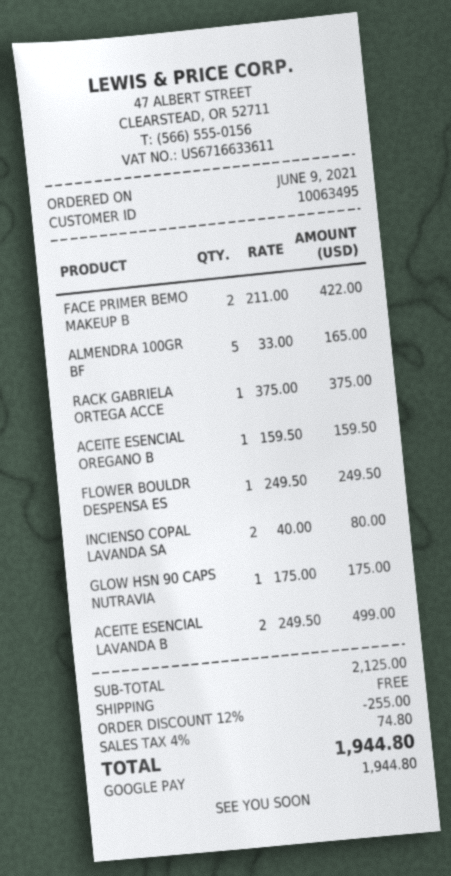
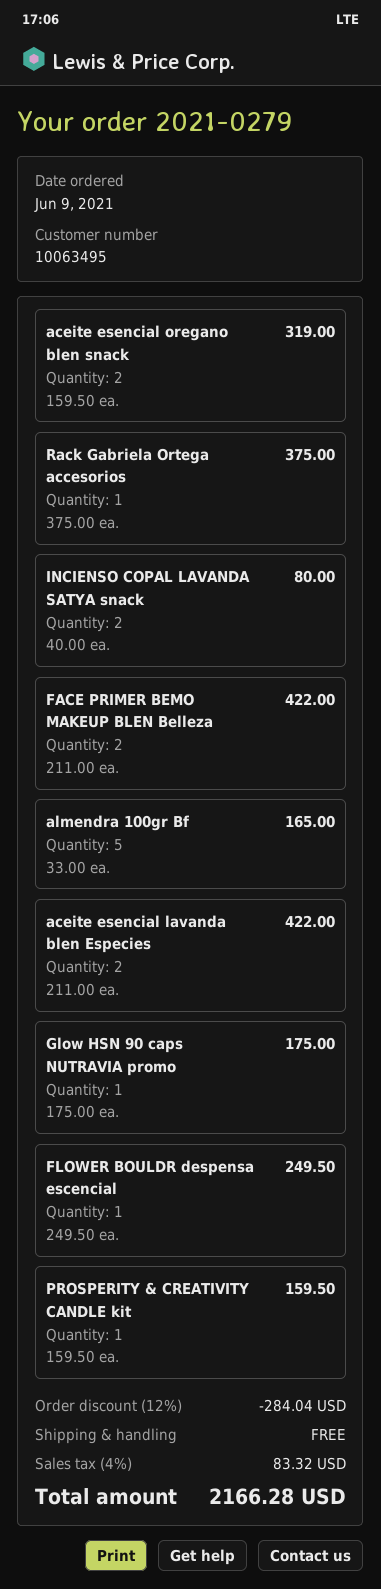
ACEITE ESENCIAL OREGANO B: 1 x 159.50 = 159.50 -> 2 x 159.50 = 319.00
ACEITE ESENCIAL LAVANDA B: 2 x 249.50 = 499.00 -> 2 x 211.00 = 422.00
PROSPERITY & CREATIVITY CANDLE kit: none -> 1 x 159.50 = 159.50
discount: 12% = 255.00 -> 12% = 284.04
tax: 4% = 74.80 -> 4% = 83.32
total: 1944.80 -> 2166.28

